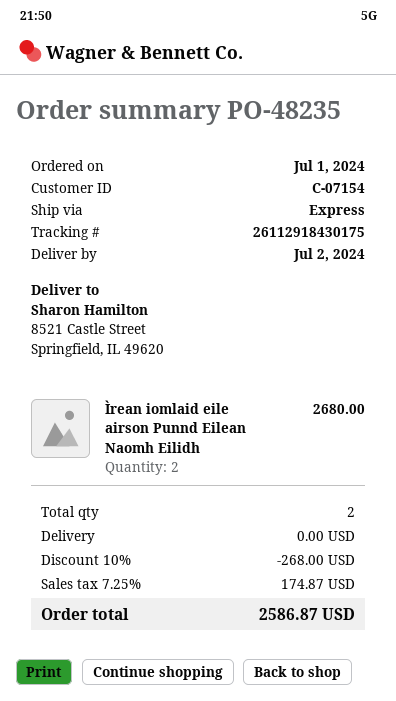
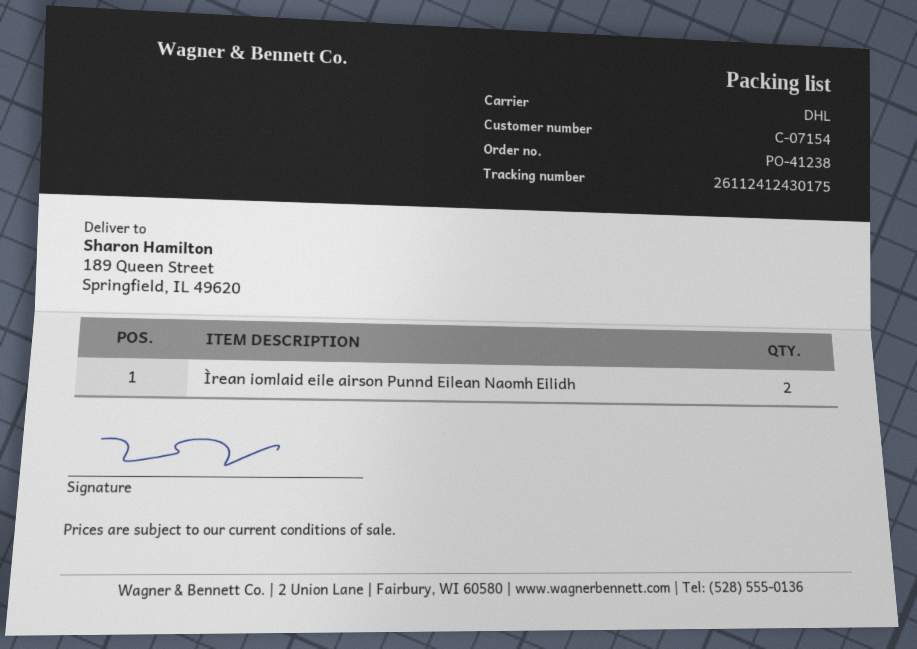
order number: PO-48235 -> PO-41238
shipping method: express -> DHL
tracking number: 26112918430175 -> 26112412430175
ship to: 8521 Castle Street, Springfield, IL 49620 -> 189 Queen Street, Springfield, IL 49620

